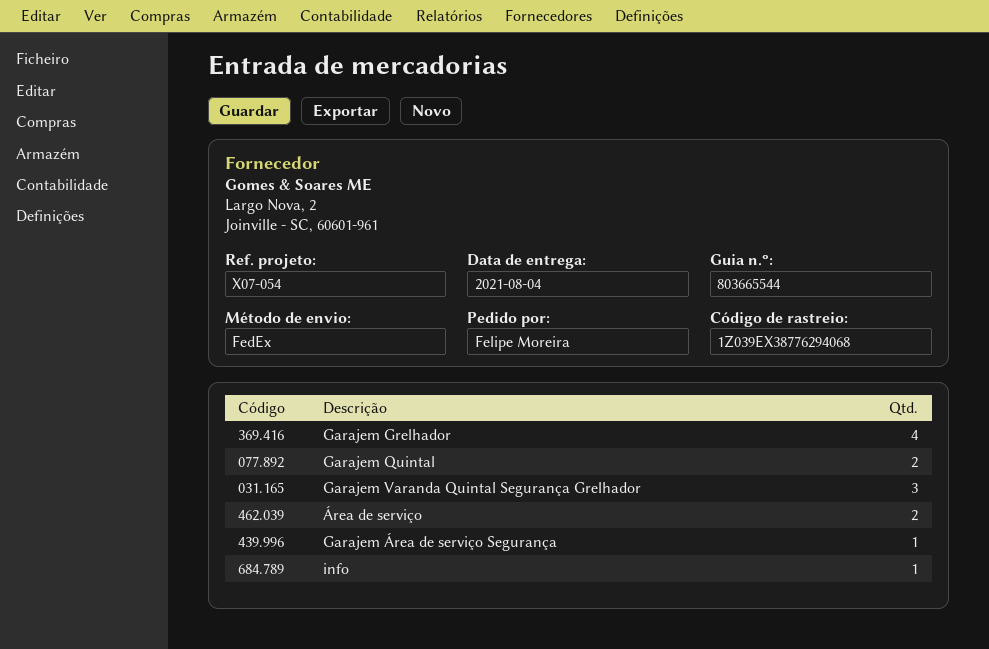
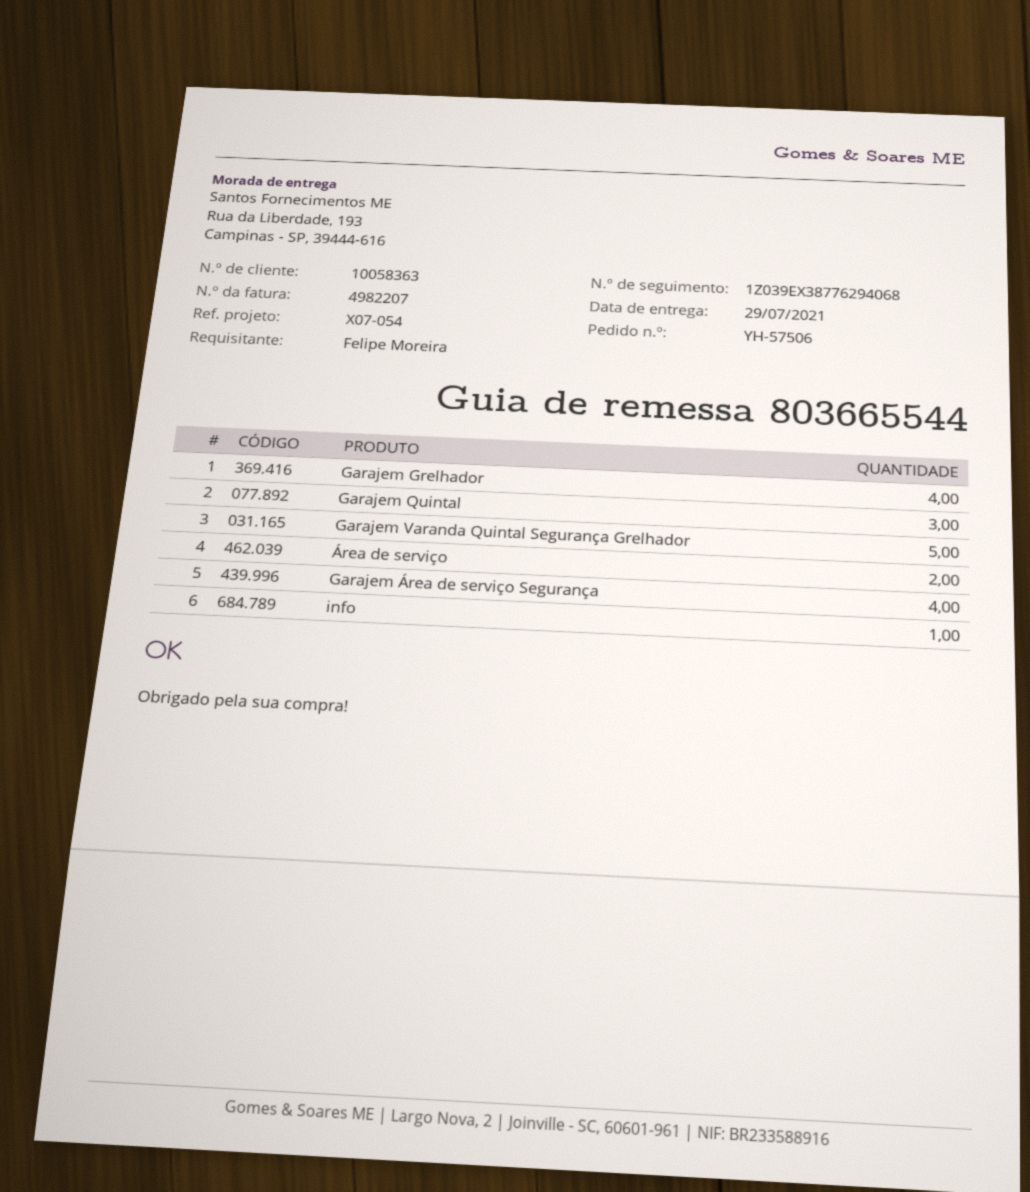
delivery date: 2021-08-04 -> 2021-07-29
Garajem Quintal: 2 -> 3
Garajem Varanda Quintal Segurança Grelhador: 3 -> 5
Garajem Área de serviço Segurança: 1 -> 4

